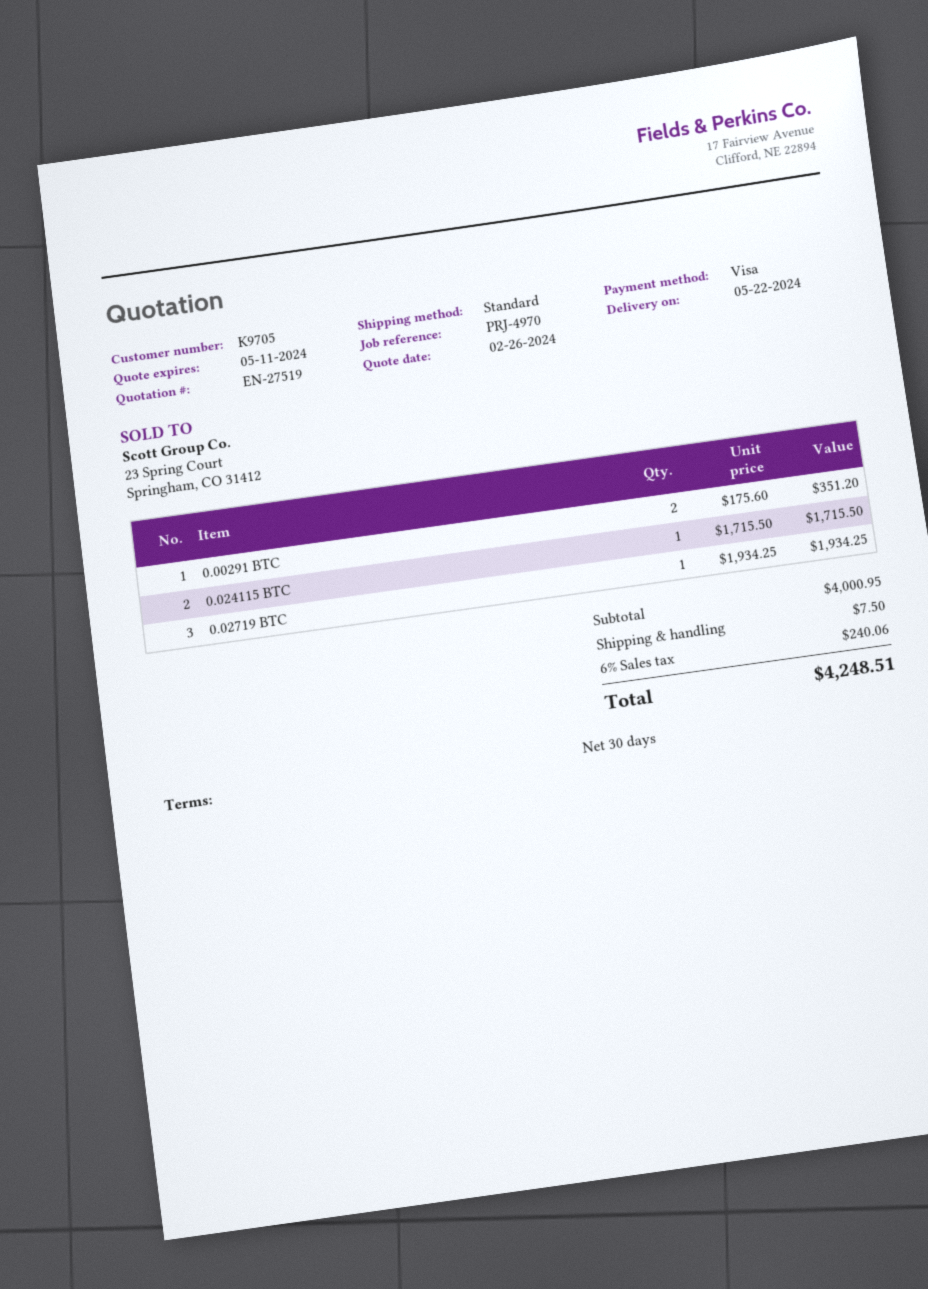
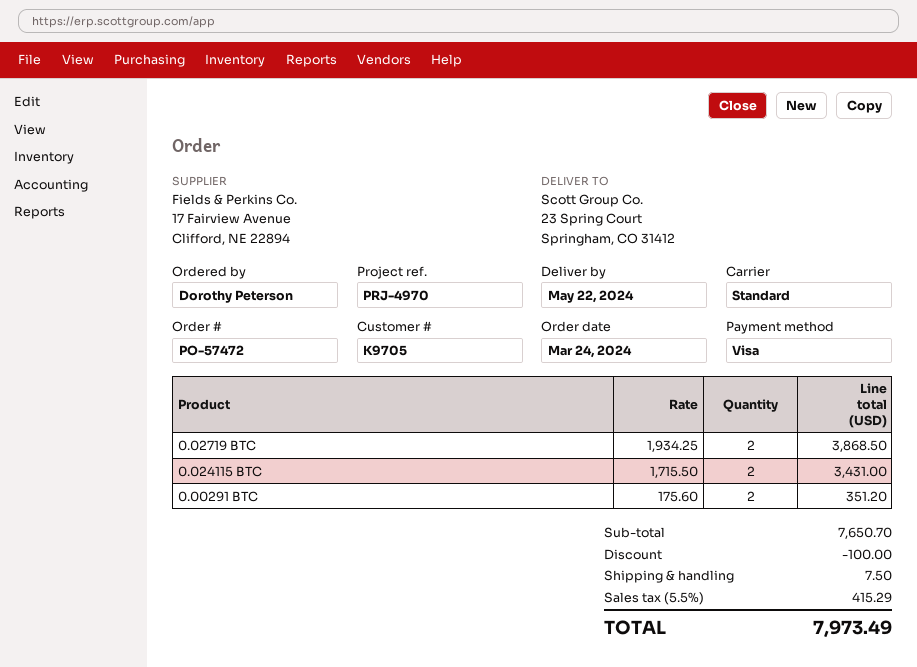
0.024115 BTC: 1 x 1715.50 = 1715.50 -> 2 x 1715.50 = 3431.00
0.02719 BTC: 1 x 1934.25 = 1934.25 -> 2 x 1934.25 = 3868.50
subtotal: 4000.95 -> 7650.70
discount: none -> 100.00
tax: 6% = 240.06 -> 5.5% = 415.29
total: 4248.51 -> 7973.49

